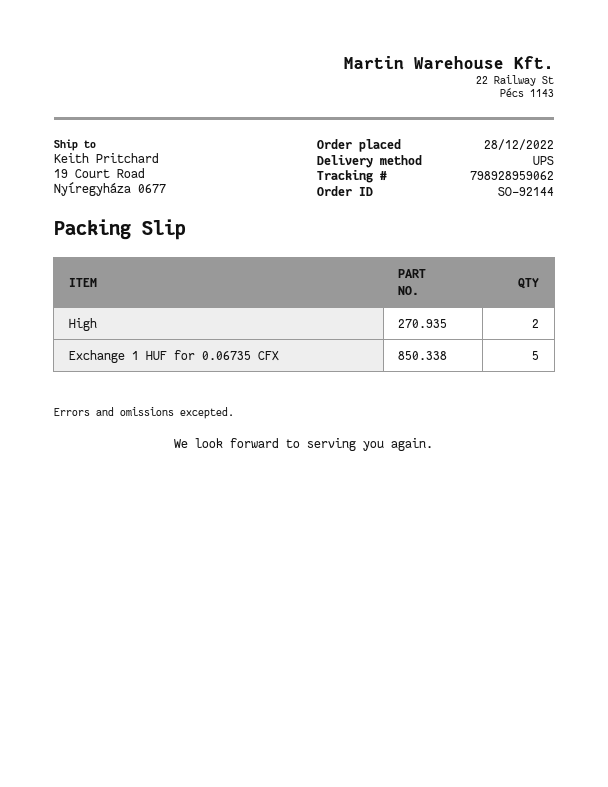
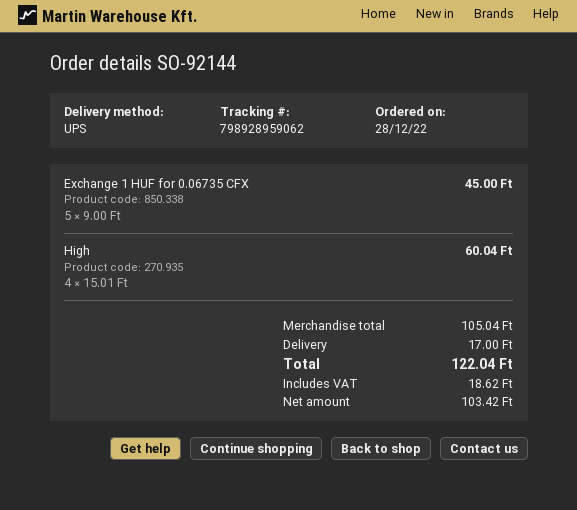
High: 2 -> 4

